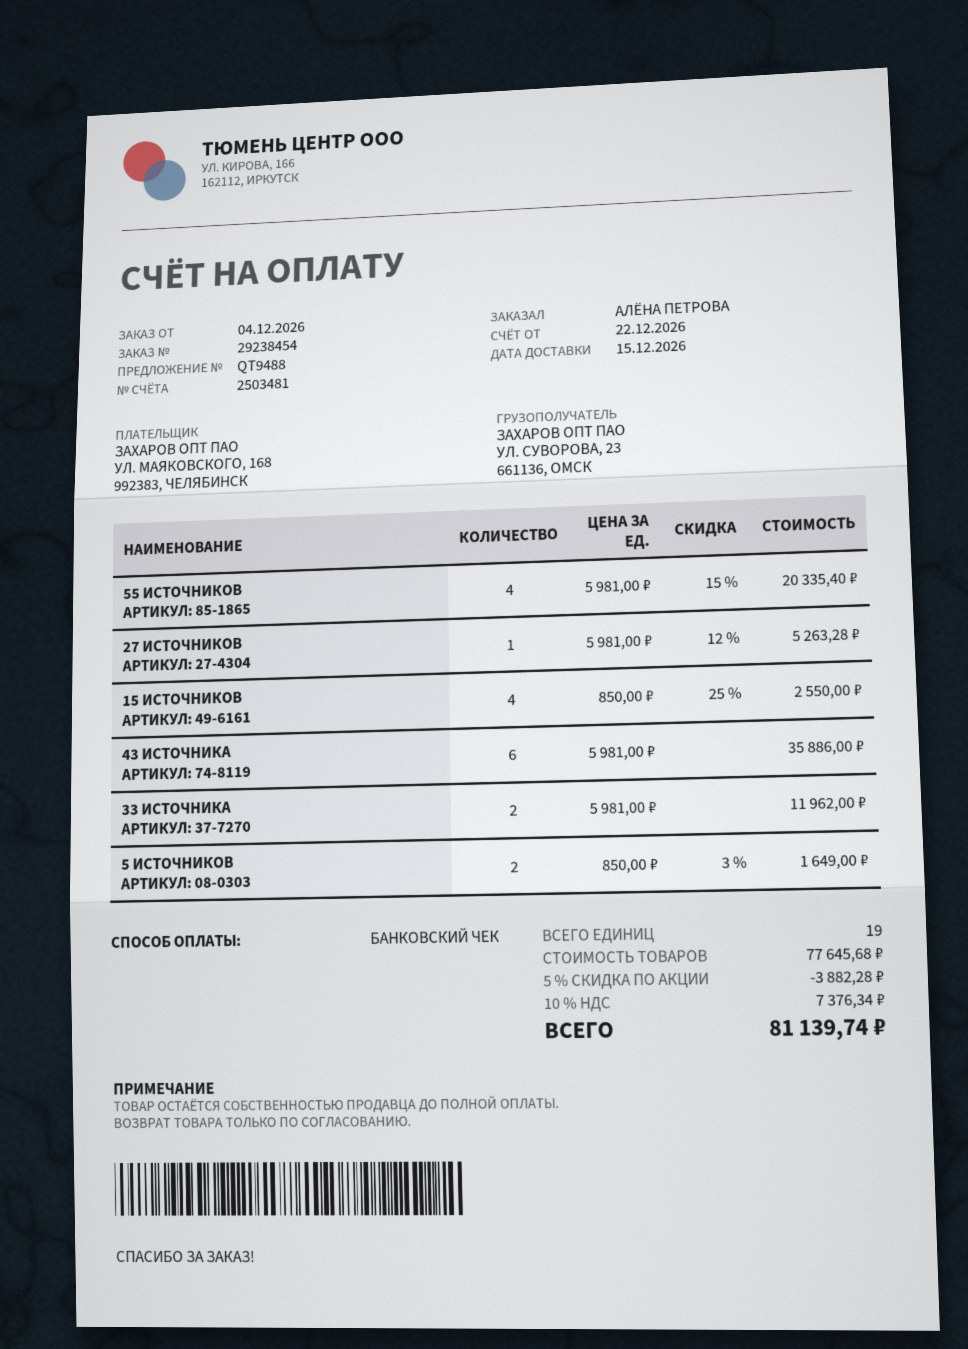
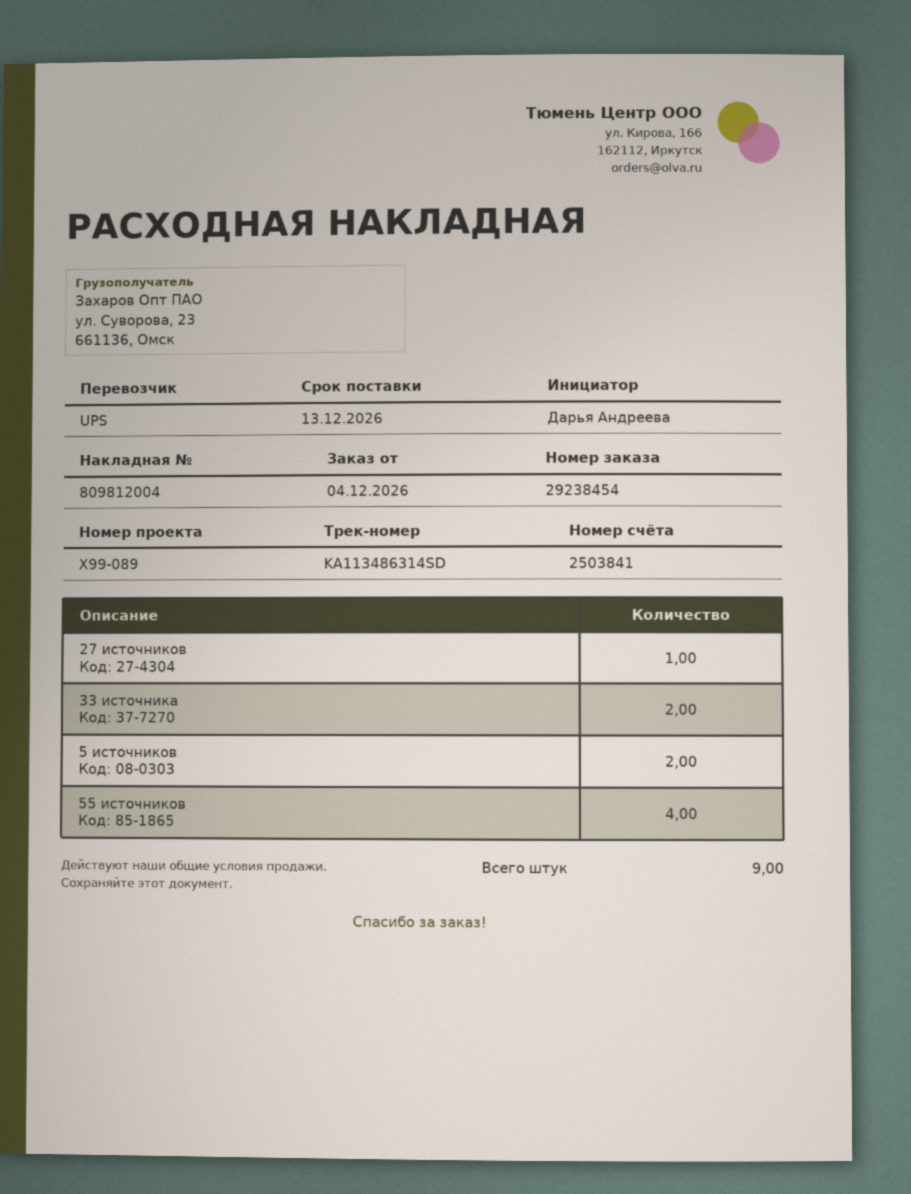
delivery date: 2026-12-15 -> 2026-12-13
invoice number: 2503481 -> 2503841
ordered by: АЛЁНА ПЕТРОВА -> Дарья Андреева
15 ИСТОЧНИКОВ: 4 -> none
43 ИСТОЧНИКА: 6 -> none
total quantity: 19 -> 9

